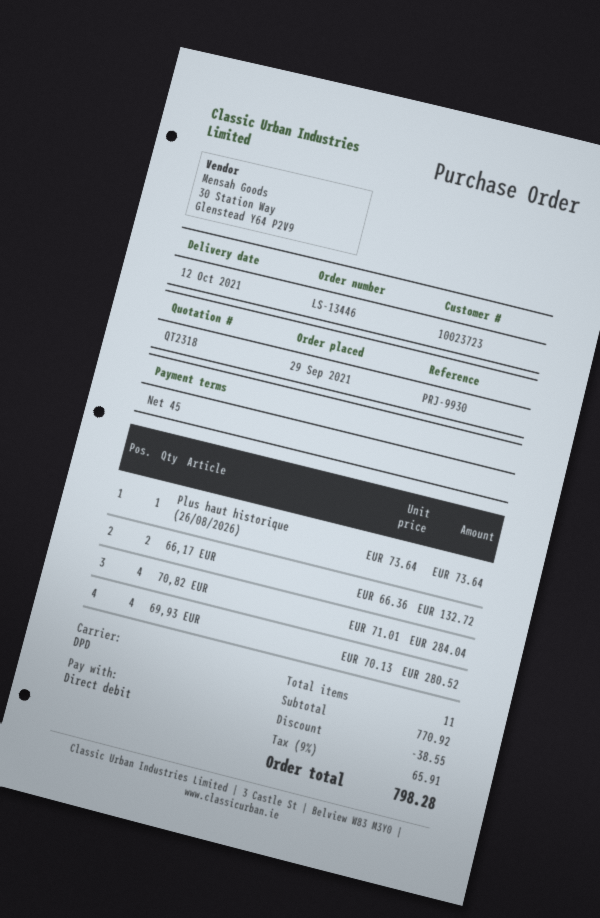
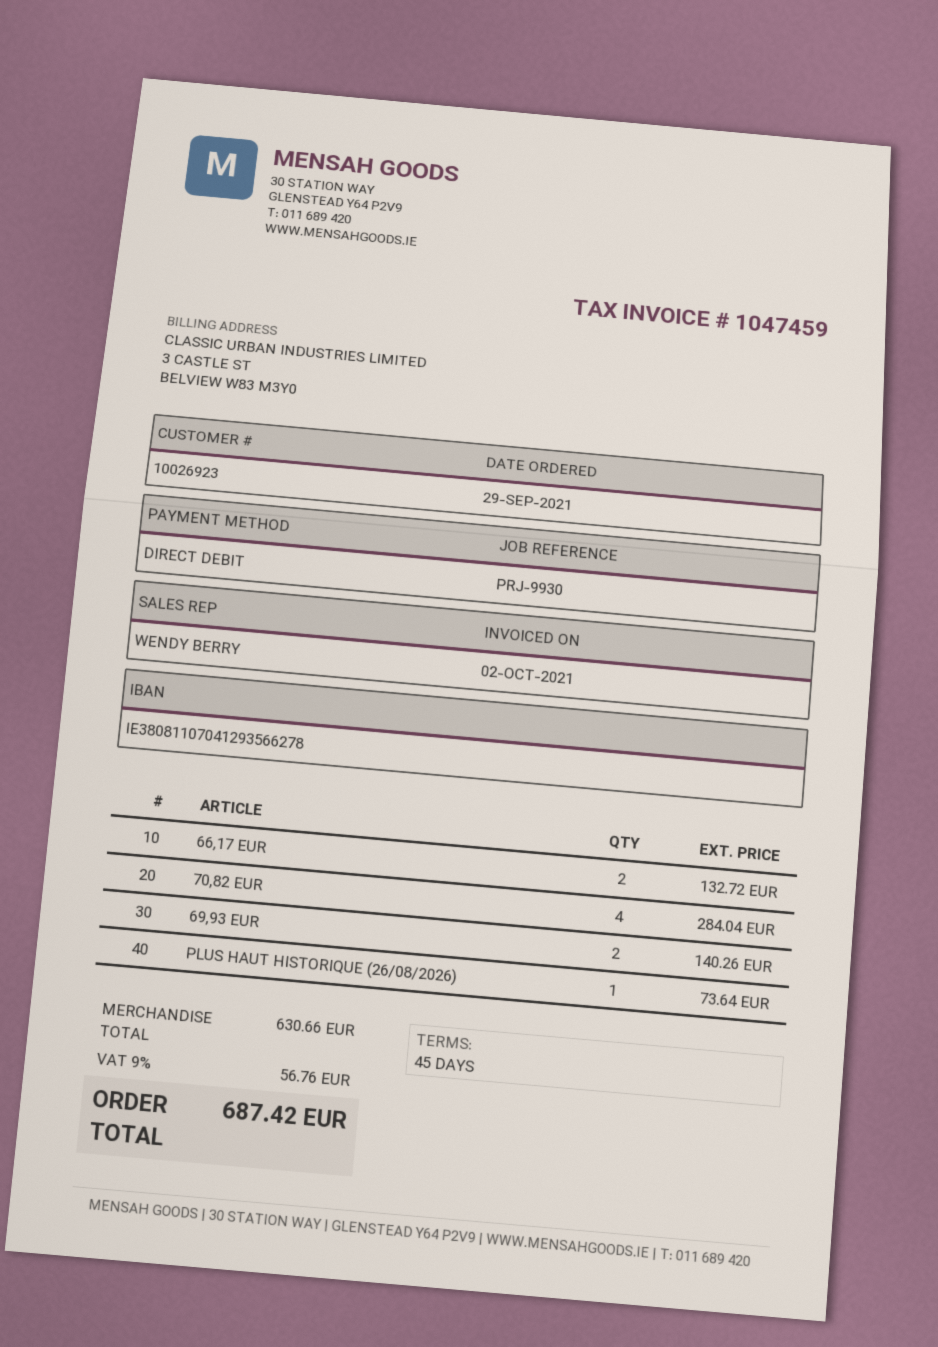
customer number: 10023723 -> 10026923
69,93 EUR: 4 for 280.52 -> 2 for 140.26
subtotal: 770.92 -> 630.66
discount: 38.55 -> none
tax: 9% = 65.91 -> 9% = 56.76
total: 798.28 -> 687.42

